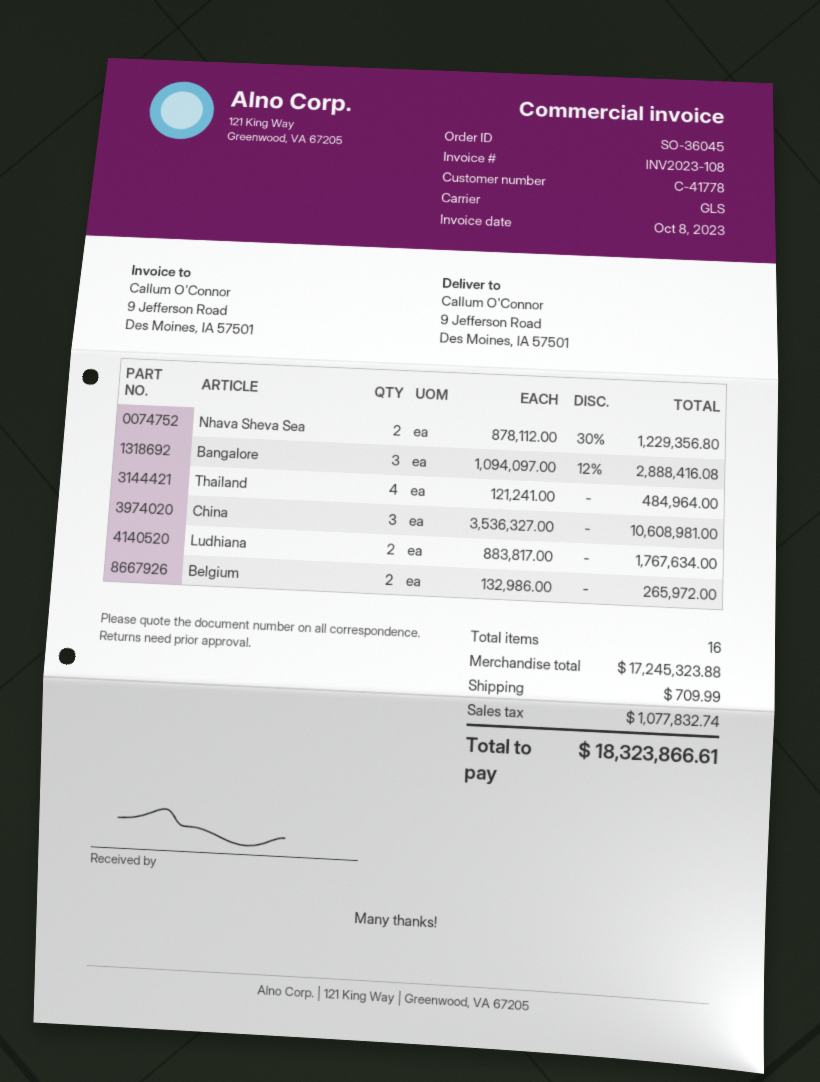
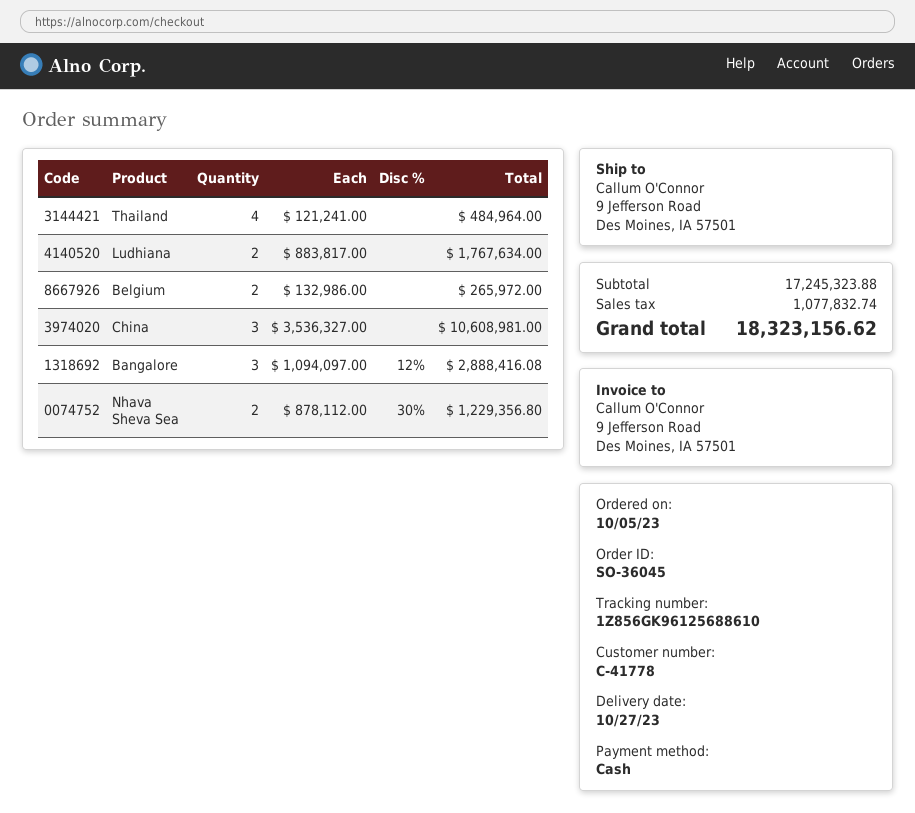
shipping: 709.99 -> none
total: 18323866.61 -> 18323156.62

